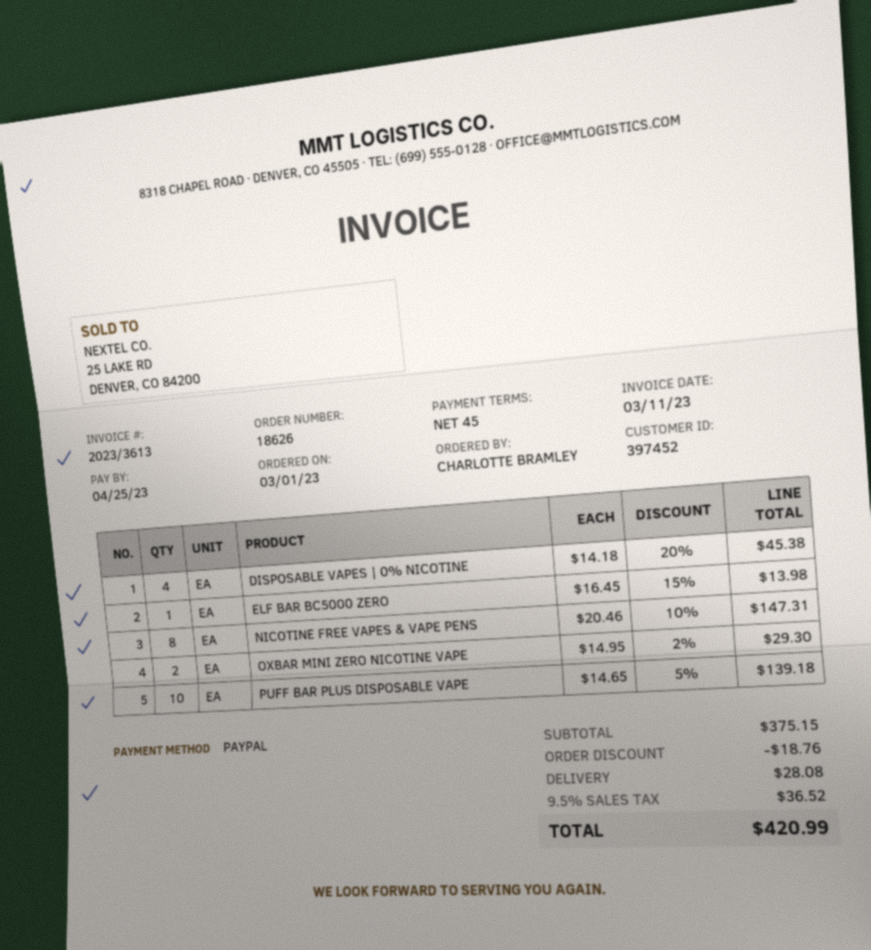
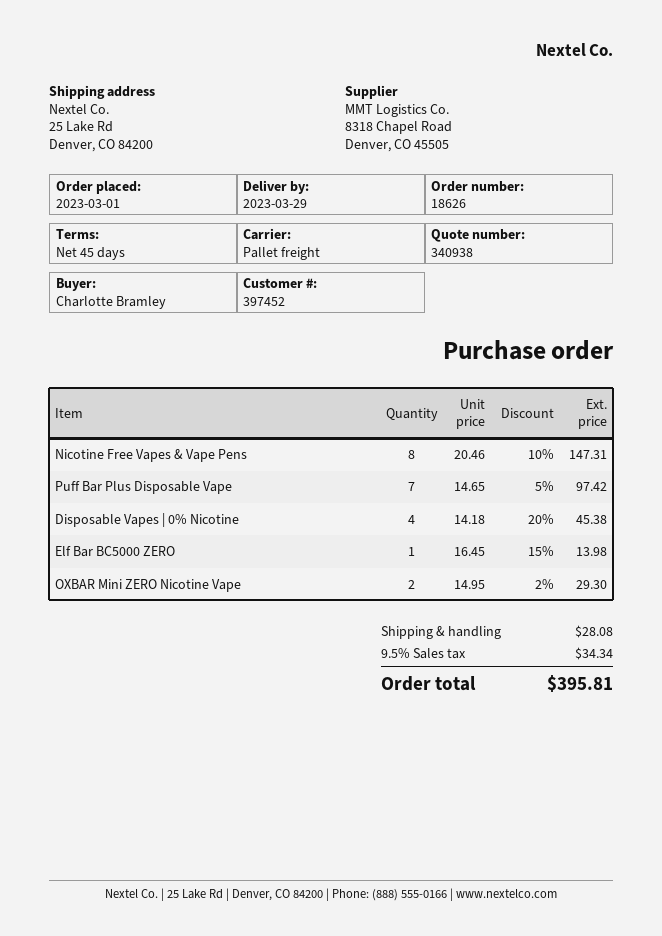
PUFF BAR PLUS DISPOSABLE VAPE: 10 x 14.65 - 5% = 139.18 -> 7 x 14.65 - 5% = 97.42
discount: 18.76 -> none
tax: 9.5% = 36.52 -> 9.5% = 34.34
total: 420.99 -> 395.81

